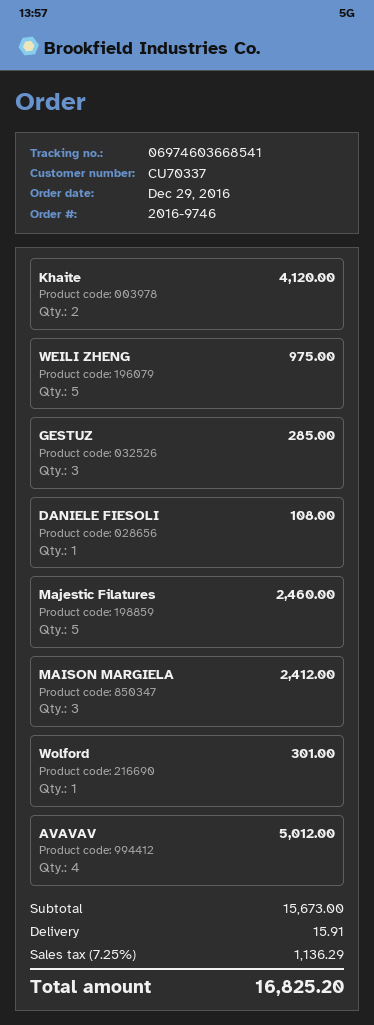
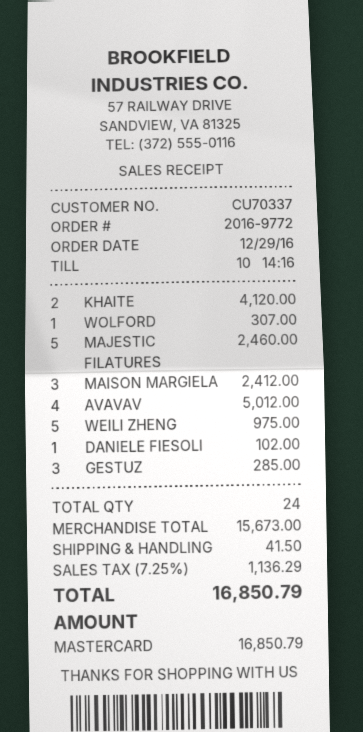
order number: 2016-9746 -> 2016-9772
DANIELE FIESOLI: 1 for 108.00 -> 1 for 102.00
Wolford: 1 for 301.00 -> 1 for 307.00
shipping: 15.91 -> 41.50
total: 16825.20 -> 16850.79

